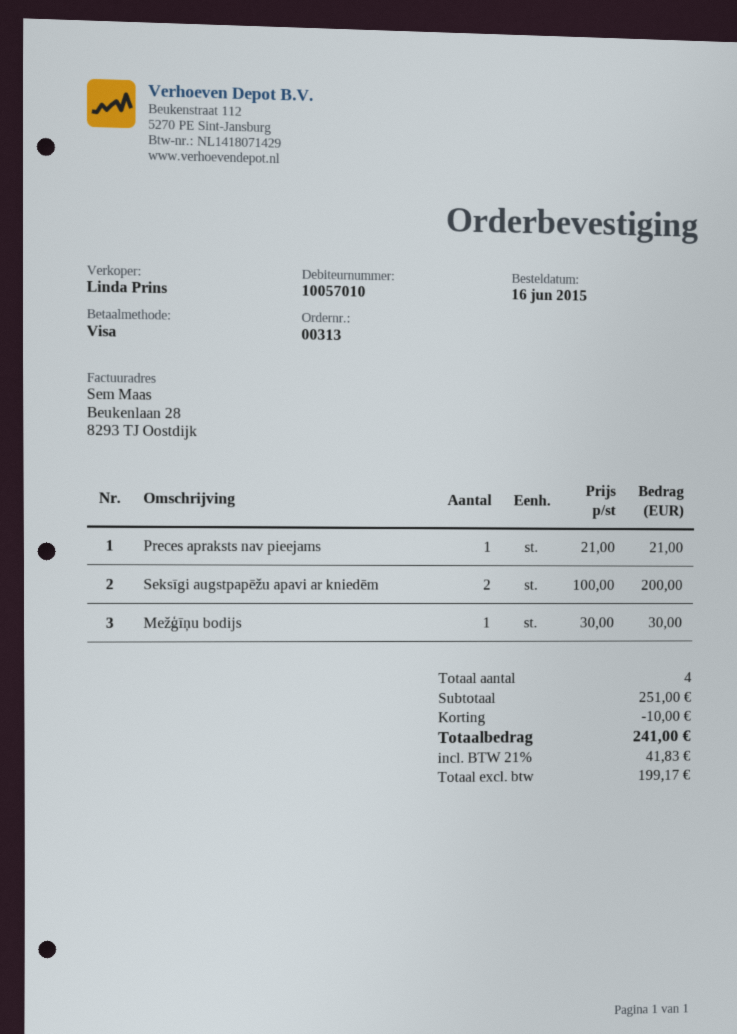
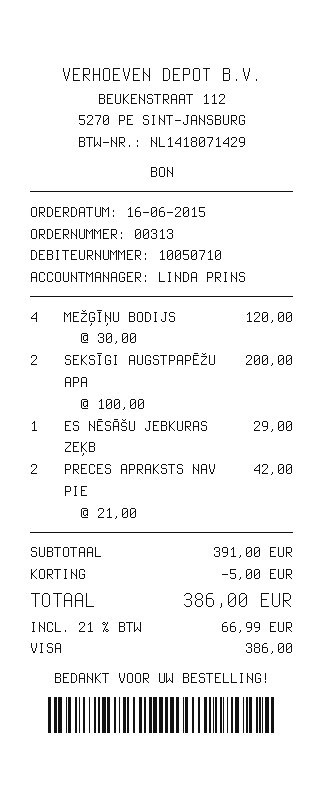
customer number: 10057010 -> 10050710
Preces apraksts nav pieejams: 1 x 21.00 = 21.00 -> 2 x 21.00 = 42.00
Mežģīņu bodijs: 1 x 30.00 = 30.00 -> 4 x 30.00 = 120.00
ES NĒSĀŠU JEBKURAS ZEĶB: none -> 1 x 29.00 = 29.00
subtotal: 251.00 -> 391.00
discount: 10.00 -> 5.00
tax: 21% = 41.83 -> 21% = 66.99
total: 241.00 -> 386.00

